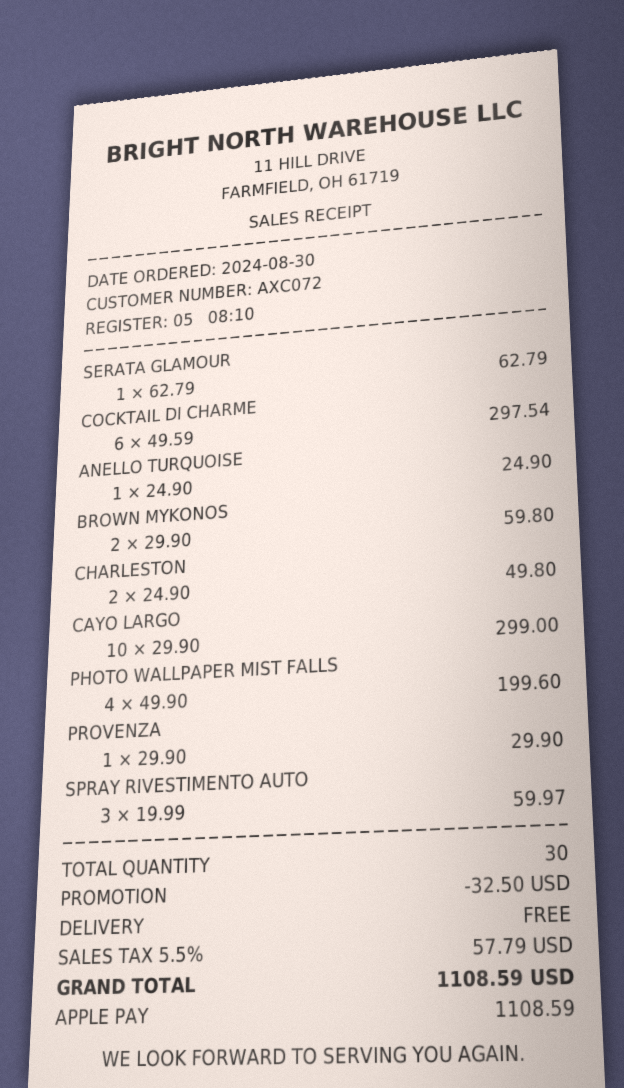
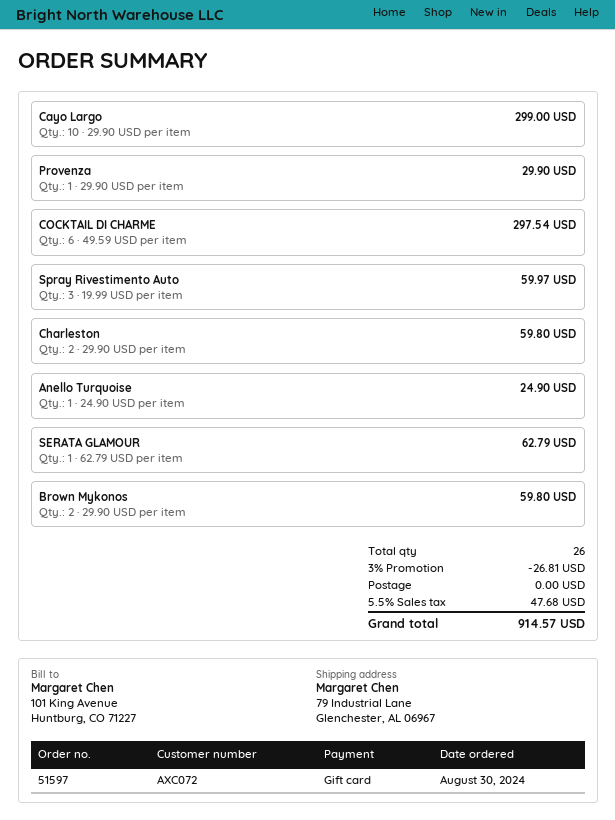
payment method: Apple Pay -> gift card
CHARLESTON: 2 x 24.90 = 49.80 -> 2 x 29.90 = 59.80
PHOTO WALLPAPER MIST FALLS: 4 x 49.90 = 199.60 -> none
total quantity: 30 -> 26
discount: 32.50 -> 26.81
tax: 5.5% = 57.79 -> 5.5% = 47.68
total: 1108.59 -> 914.57

